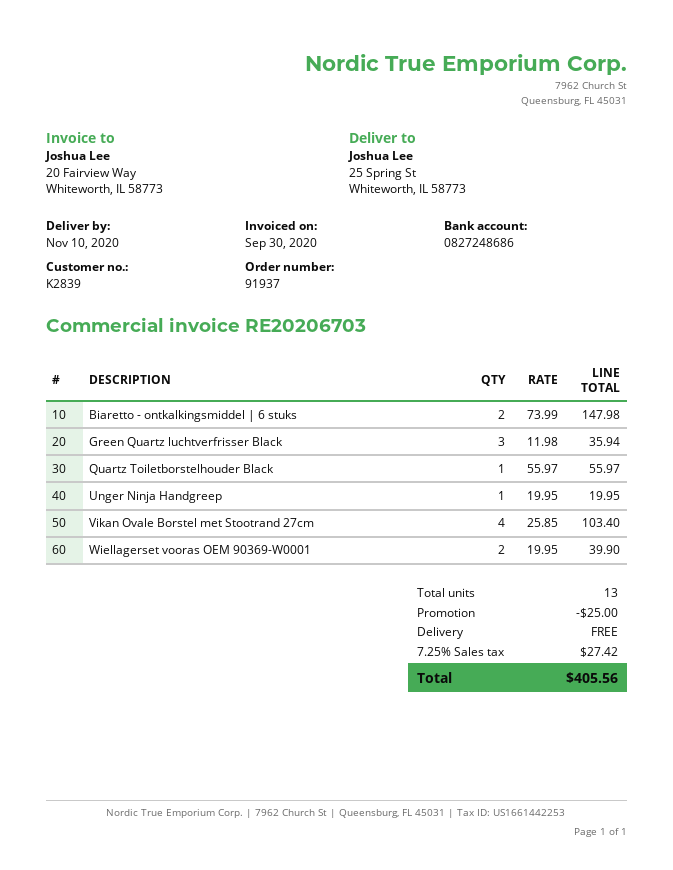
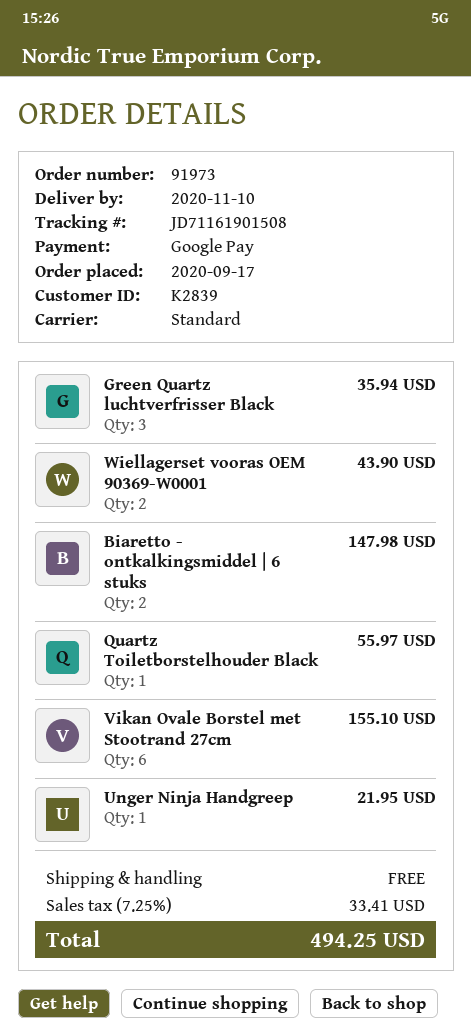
order number: 91937 -> 91973
Unger Ninja Handgreep: 1 for 19.95 -> 1 for 21.95
Vikan Ovale Borstel met Stootrand 27cm: 4 for 103.40 -> 6 for 155.10
Wiellagerset vooras OEM 90369-W0001: 2 for 39.90 -> 2 for 43.90
discount: 25.00 -> none
tax: 7.25% = 27.42 -> 7.25% = 33.41
total: 405.56 -> 494.25

